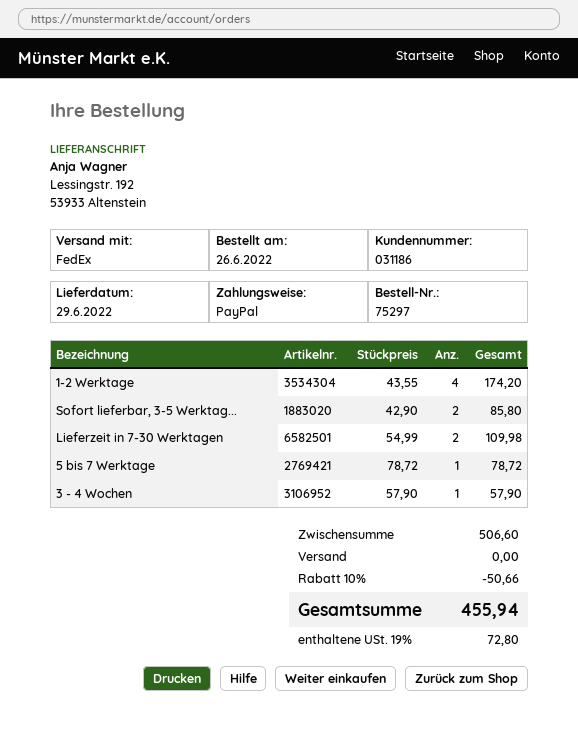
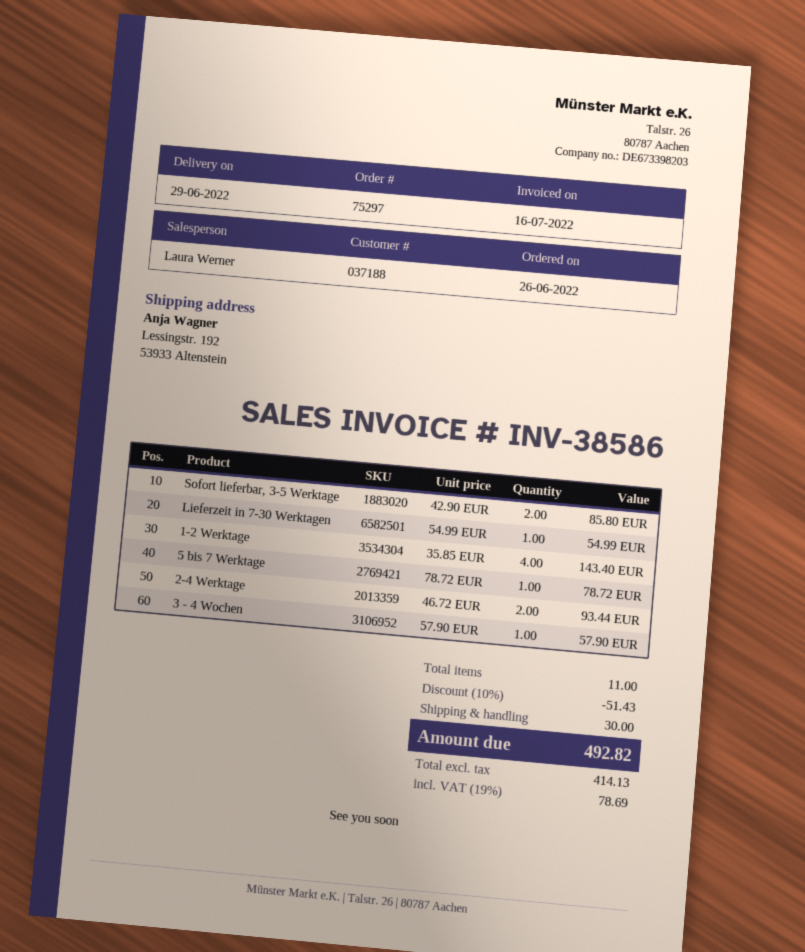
customer number: 031186 -> 037188
1-2 Werktage: 4 x 43.55 = 174.20 -> 4 x 35.85 = 143.40
Lieferzeit in 7-30 Werktagen: 2 x 54.99 = 109.98 -> 1 x 54.99 = 54.99
2-4 Werktage: none -> 2 x 46.72 = 93.44
discount: 10% = 50.66 -> 10% = 51.43
shipping: 0.00 -> 30.00
tax: 19% = 72.80 -> 19% = 78.69
total: 455.94 -> 492.82

